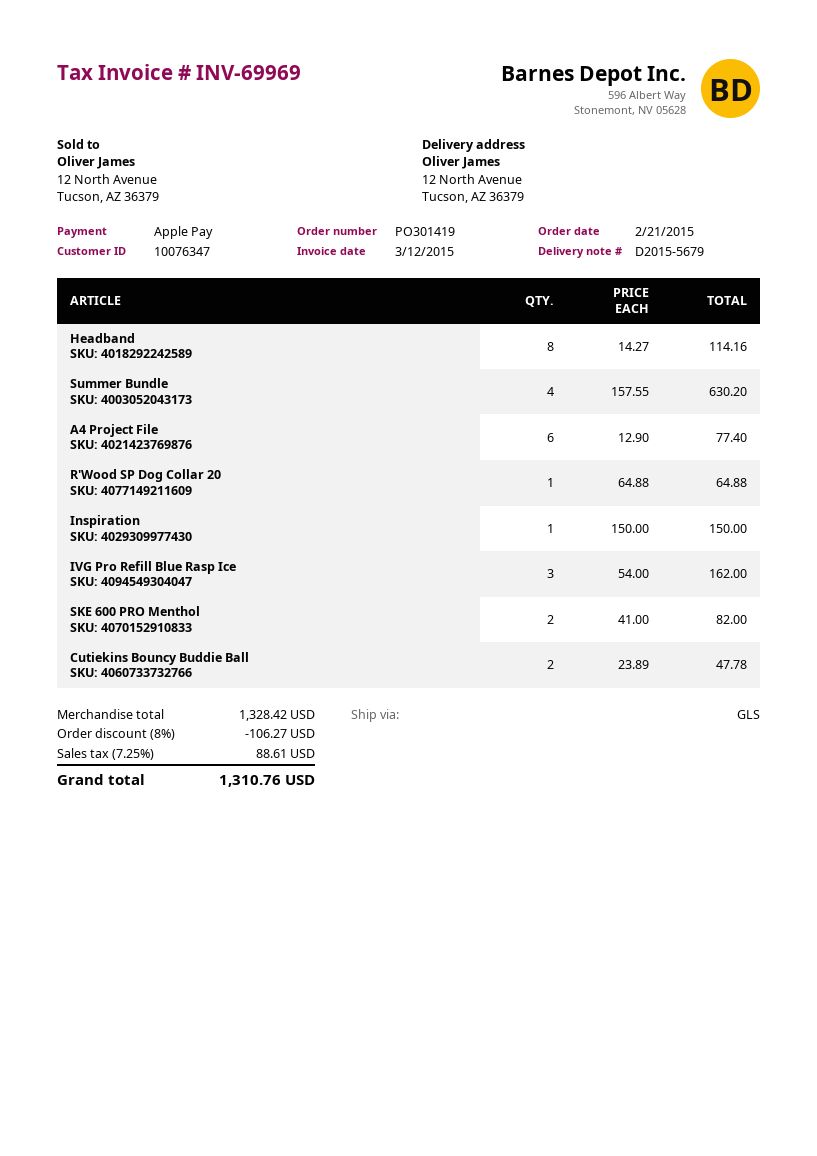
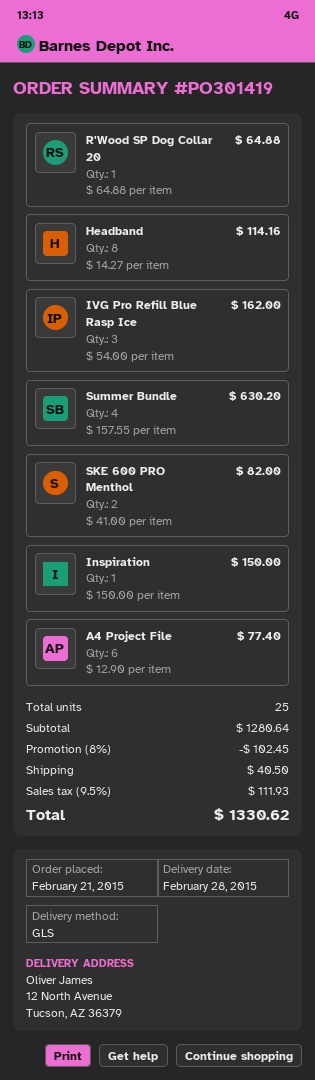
Cutiekins Bouncy Buddie Ball: 2 x 23.89 = 47.78 -> none
subtotal: 1328.42 -> 1280.64
discount: 8% = 106.27 -> 8% = 102.45
shipping: none -> 40.50
tax: 7.25% = 88.61 -> 9.5% = 111.93
total: 1310.76 -> 1330.62

